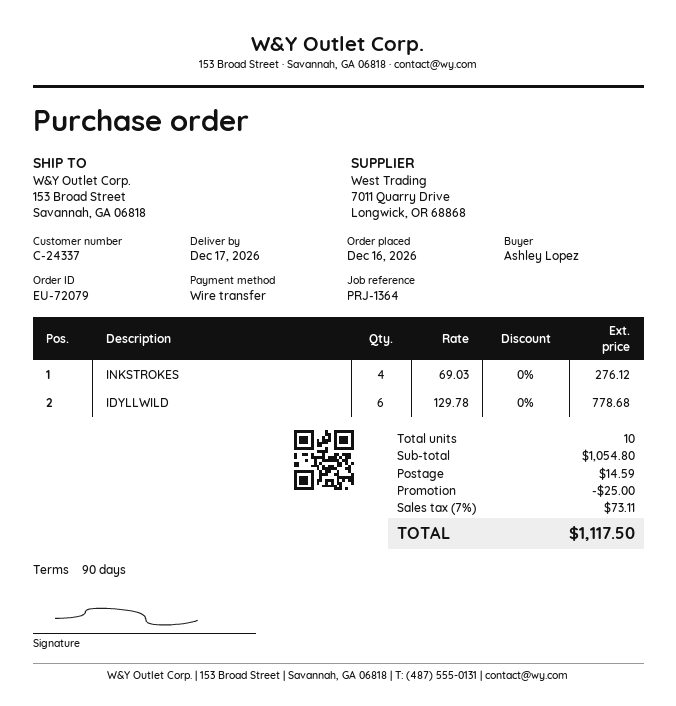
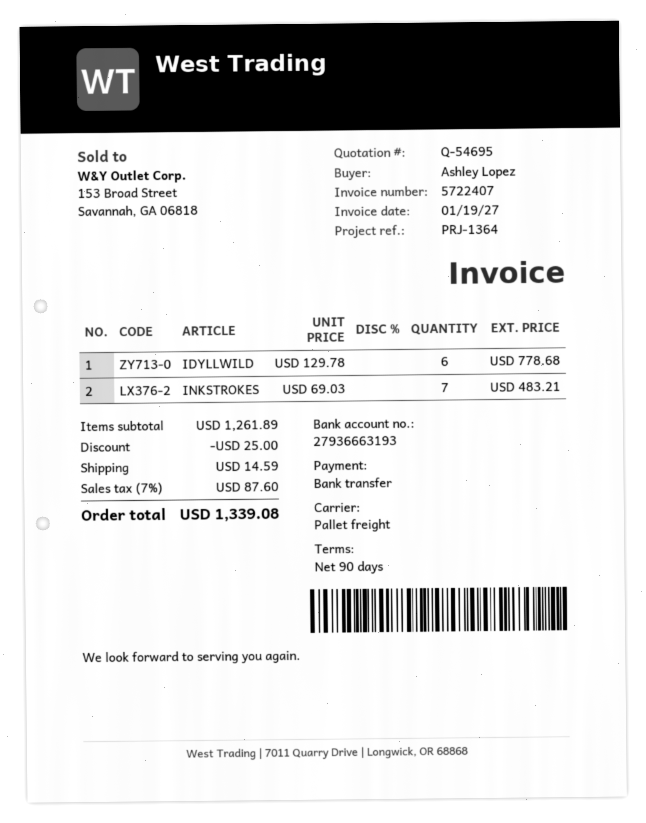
INKSTROKES: 4 x 69.03 = 276.12 -> 7 x 69.03 = 483.21
subtotal: 1054.80 -> 1261.89
tax: 7% = 73.11 -> 7% = 87.60
total: 1117.50 -> 1339.08

